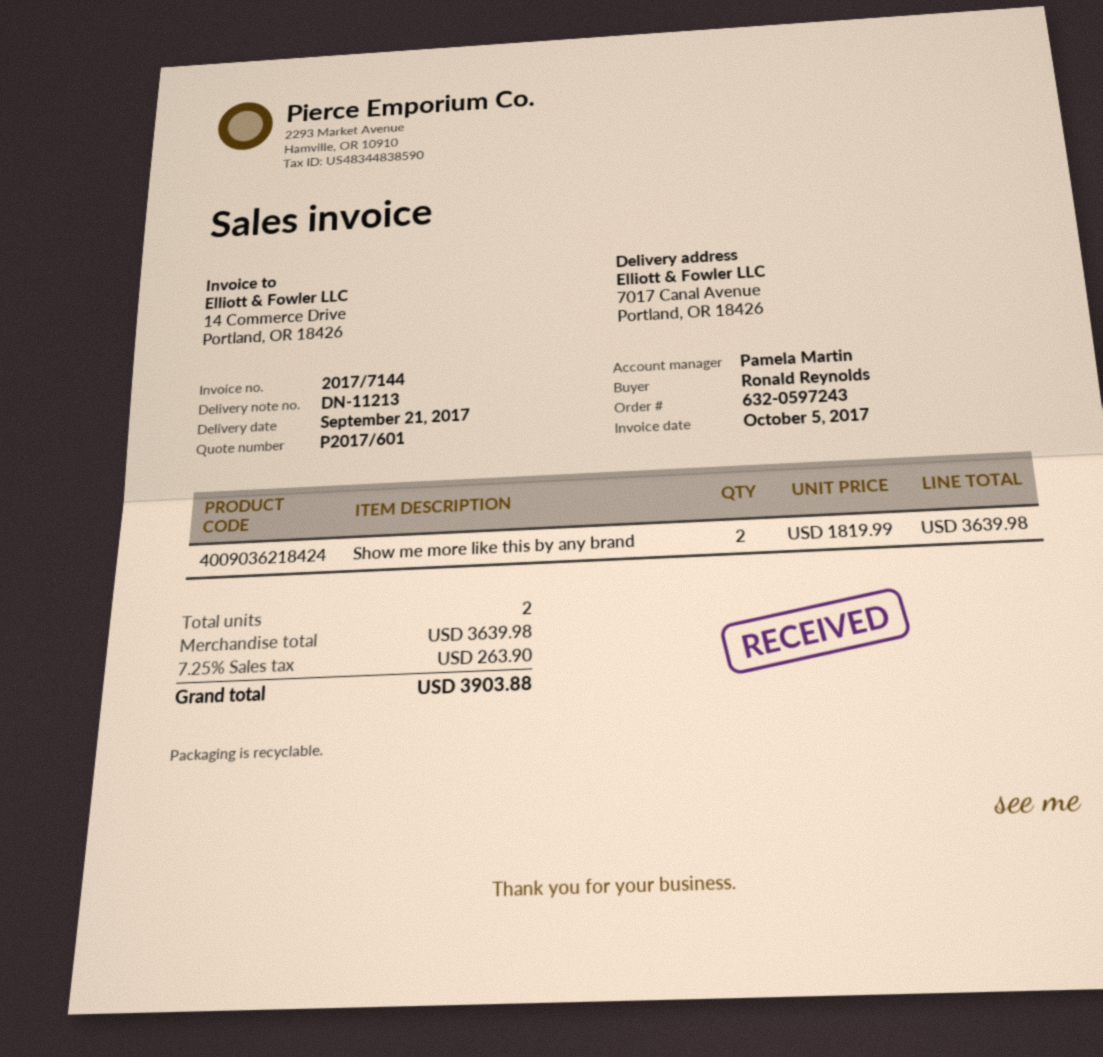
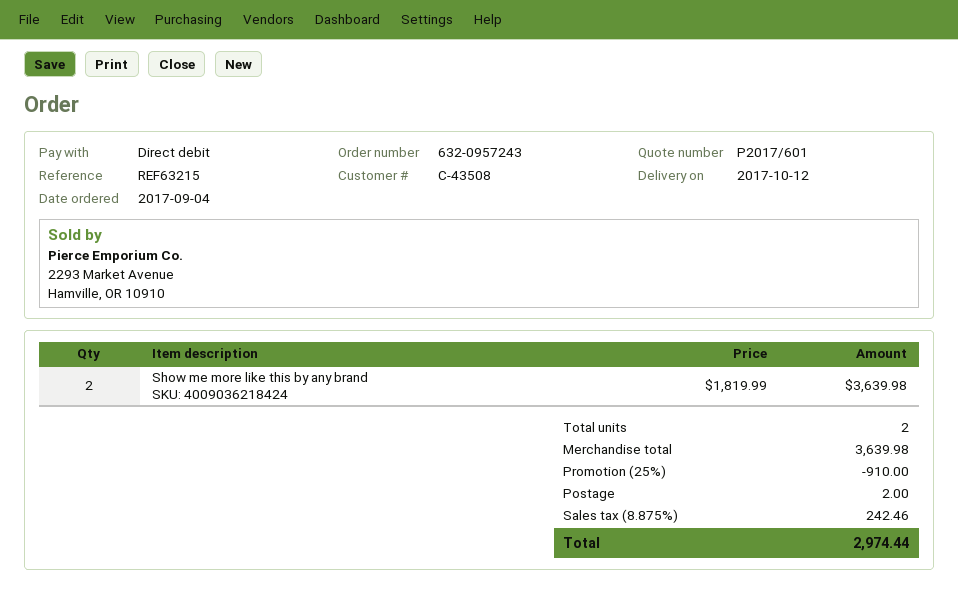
order number: 632-0597243 -> 632-0957243
delivery date: 2017-09-21 -> 2017-10-12
discount: none -> 25% = 910.00
shipping: none -> 2.00
tax: 7.25% = 263.90 -> 8.875% = 242.46
total: 3903.88 -> 2974.44

